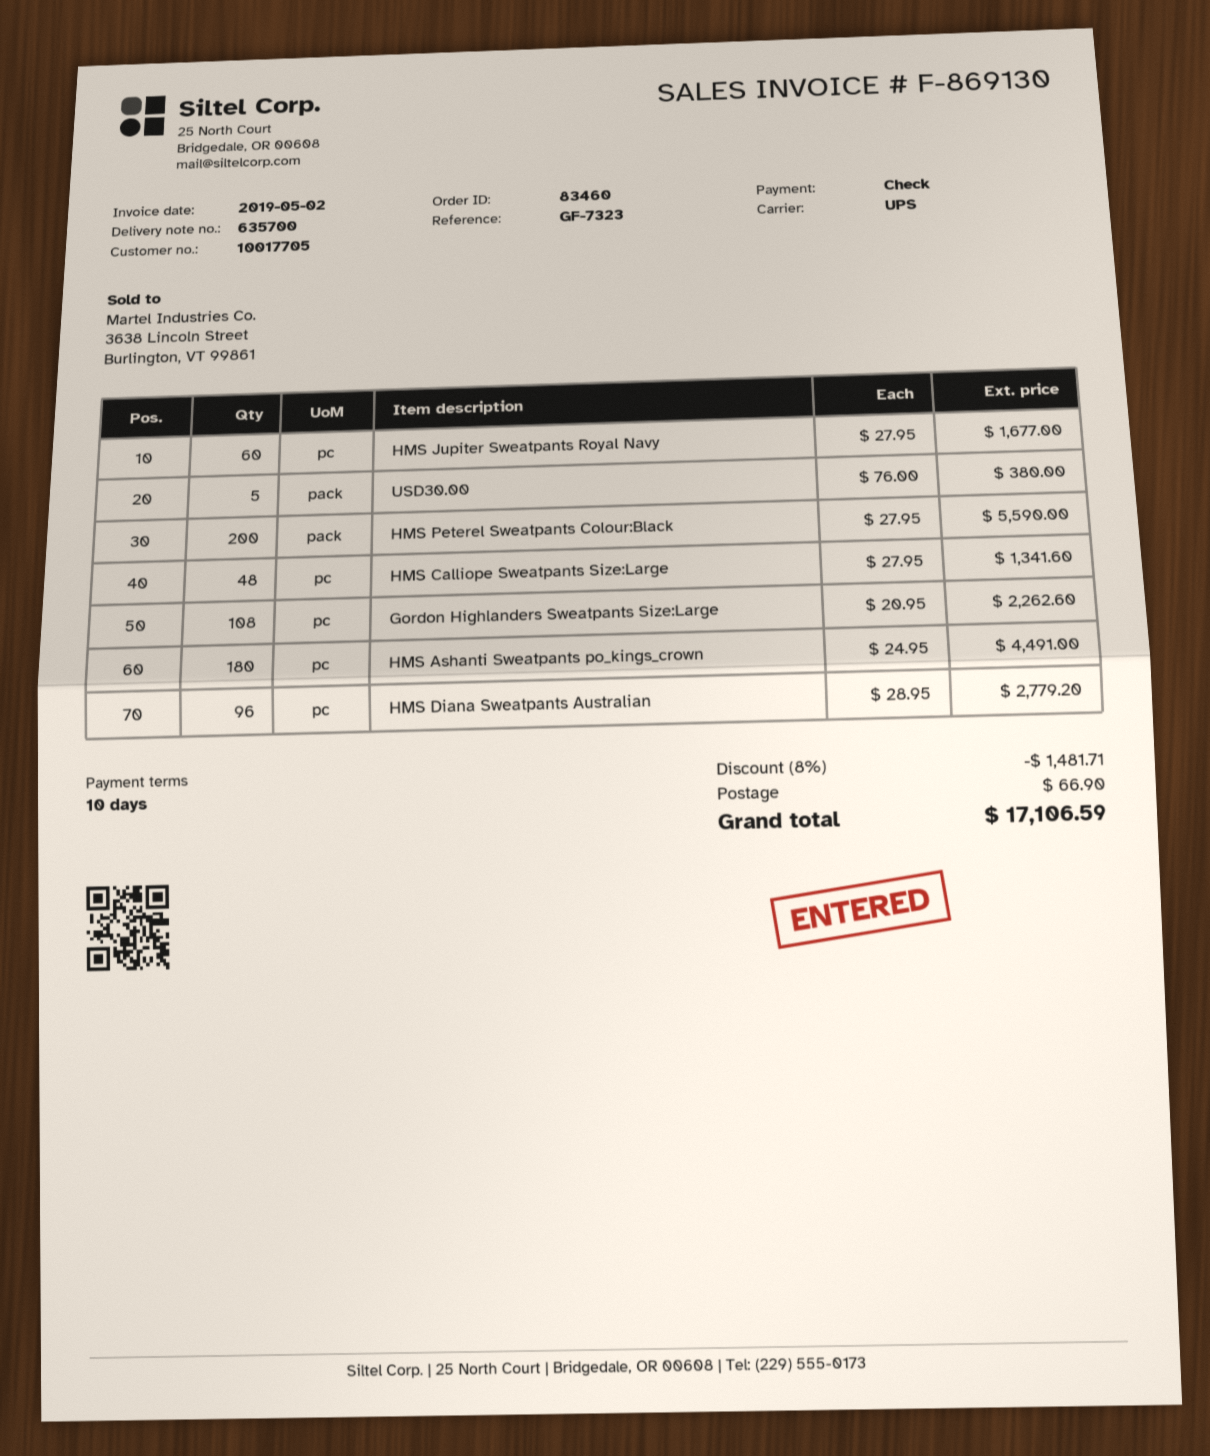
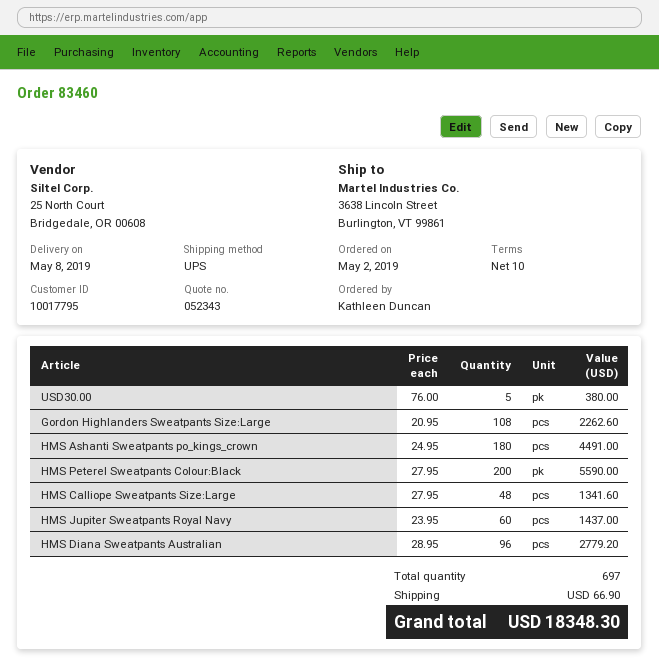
customer number: 10017705 -> 10017795
HMS Jupiter Sweatpants Royal Navy: 60 x 27.95 = 1677.00 -> 60 x 23.95 = 1437.00
discount: 8% = 1481.71 -> none
total: 17106.59 -> 18348.30

